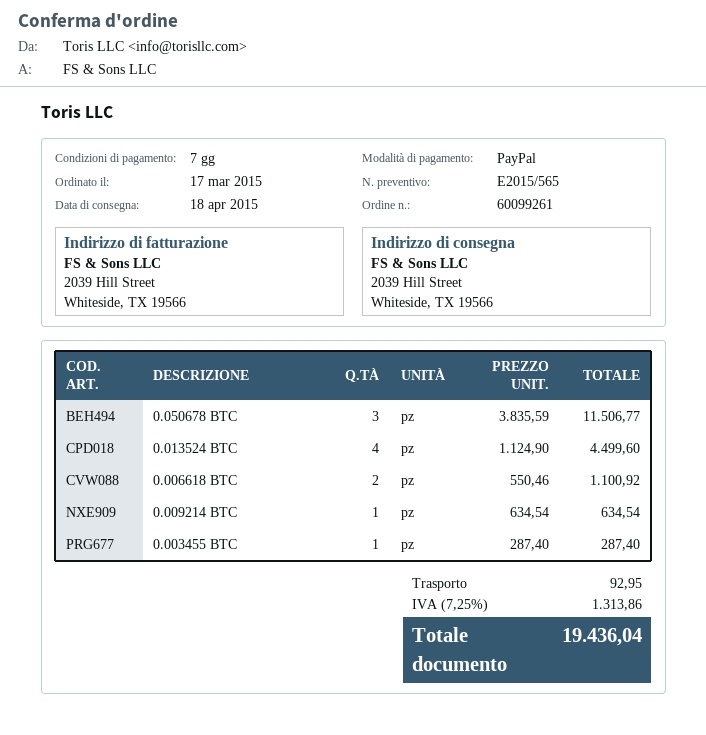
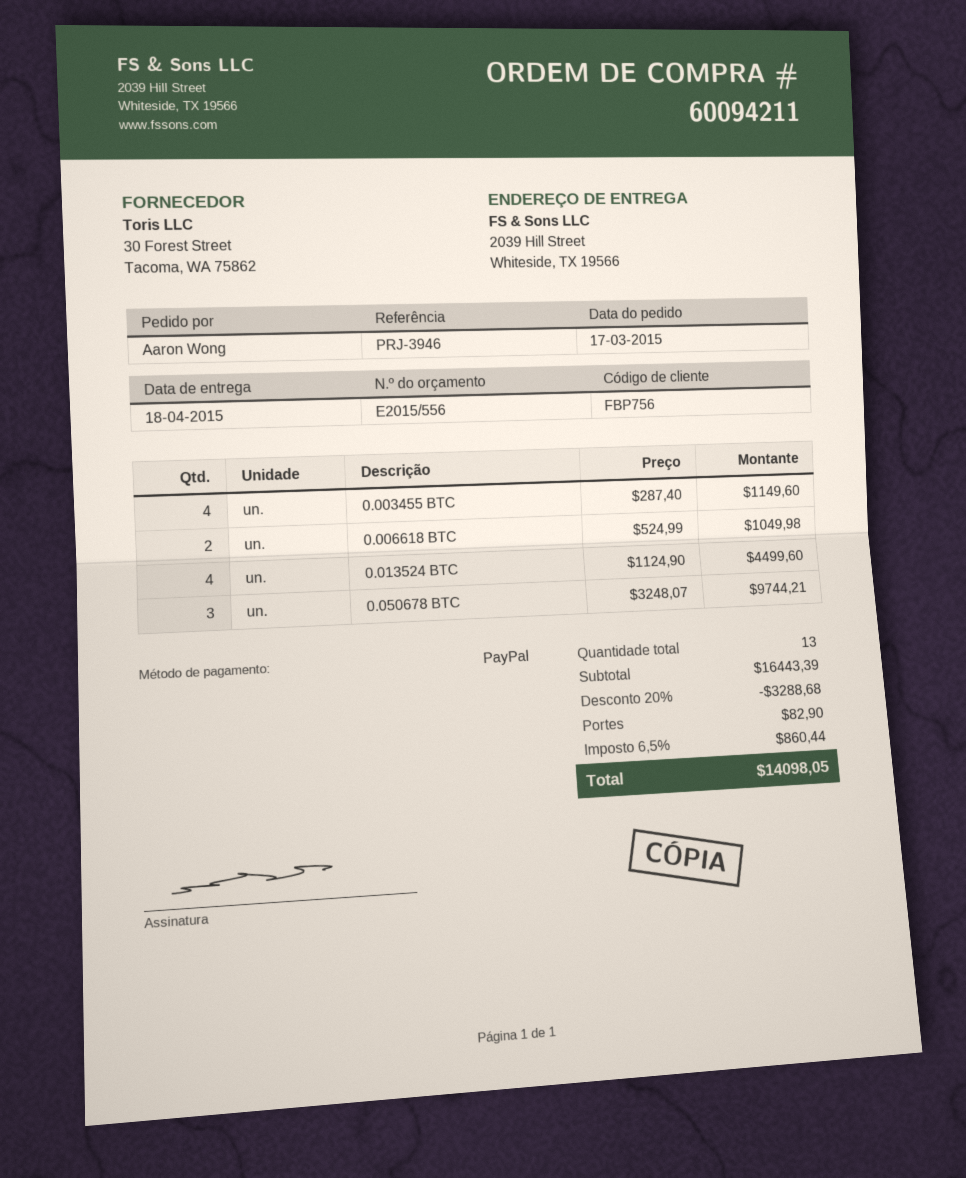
quote number: E2015/565 -> E2015/556
order number: 60099261 -> 60094211
0.050678 BTC: 3 x 3835.59 = 11506.77 -> 3 x 3248.07 = 9744.21
0.006618 BTC: 2 x 550.46 = 1100.92 -> 2 x 524.99 = 1049.98
0.009214 BTC: 1 x 634.54 = 634.54 -> none
0.003455 BTC: 1 x 287.40 = 287.40 -> 4 x 287.40 = 1149.60
discount: none -> 20% = 3288.68
shipping: 92.95 -> 82.90
tax: 7.25% = 1313.86 -> 6.5% = 860.44
total: 19436.04 -> 14098.05

